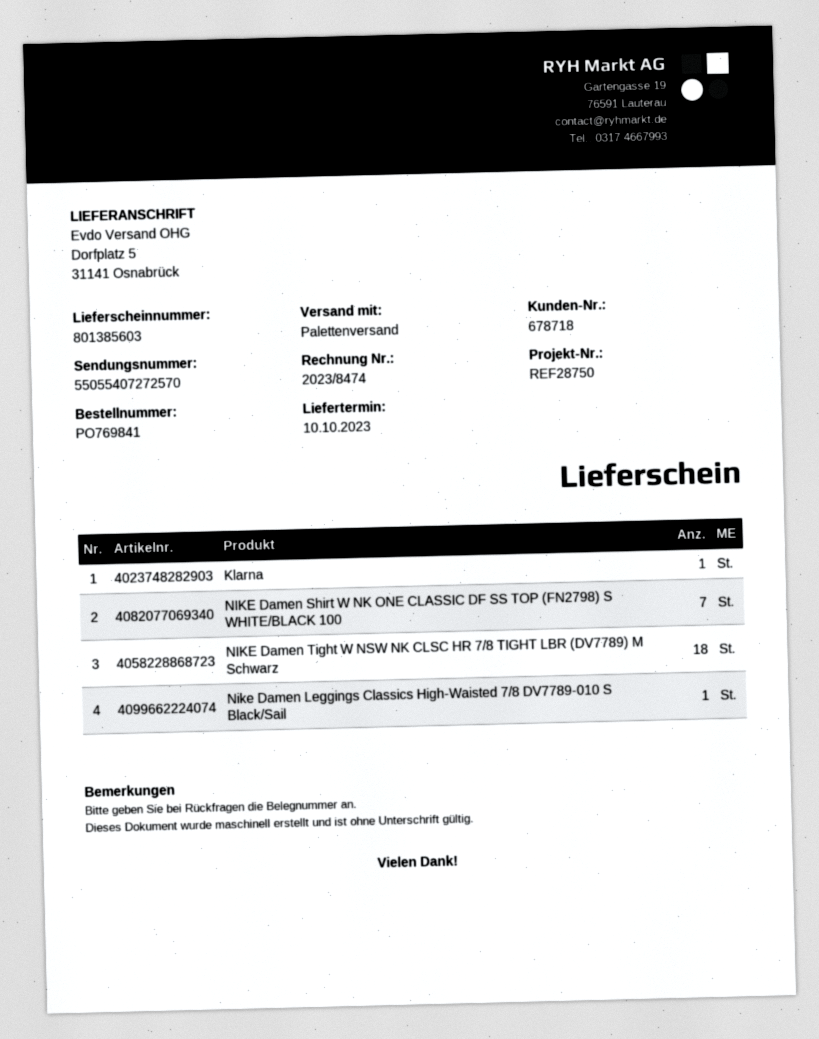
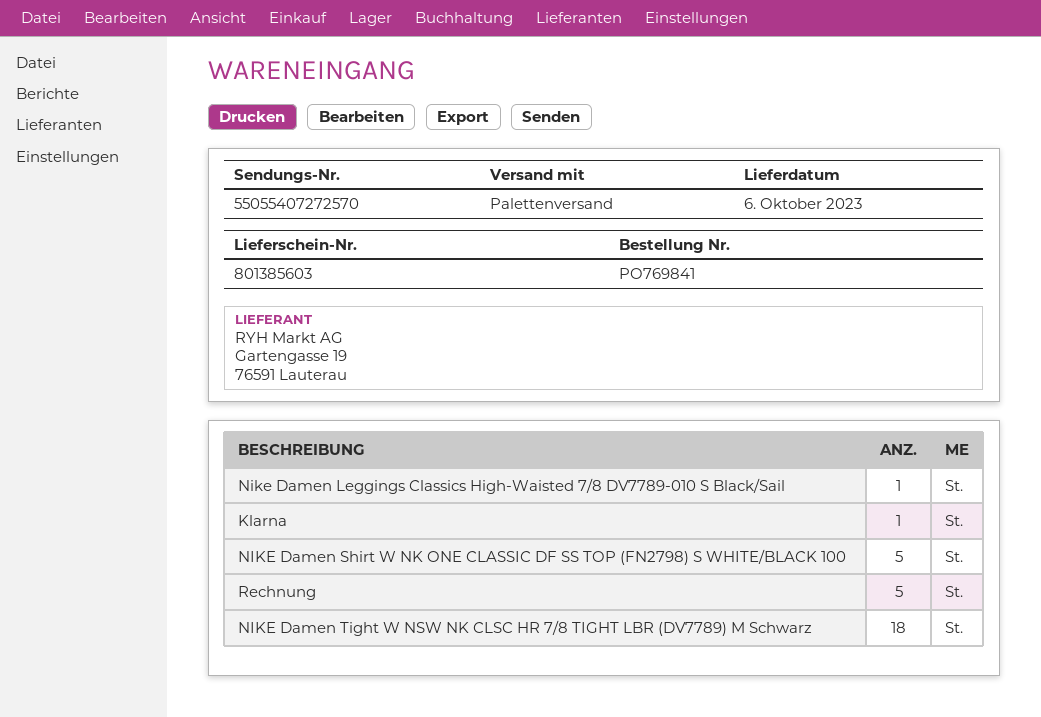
delivery date: 2023-10-10 -> 2023-10-06
NIKE Damen Shirt W NK ONE CLASSIC DF SS TOP (FN2798) S WHITE/BLACK 100: 7 -> 5
Rechnung: none -> 5

